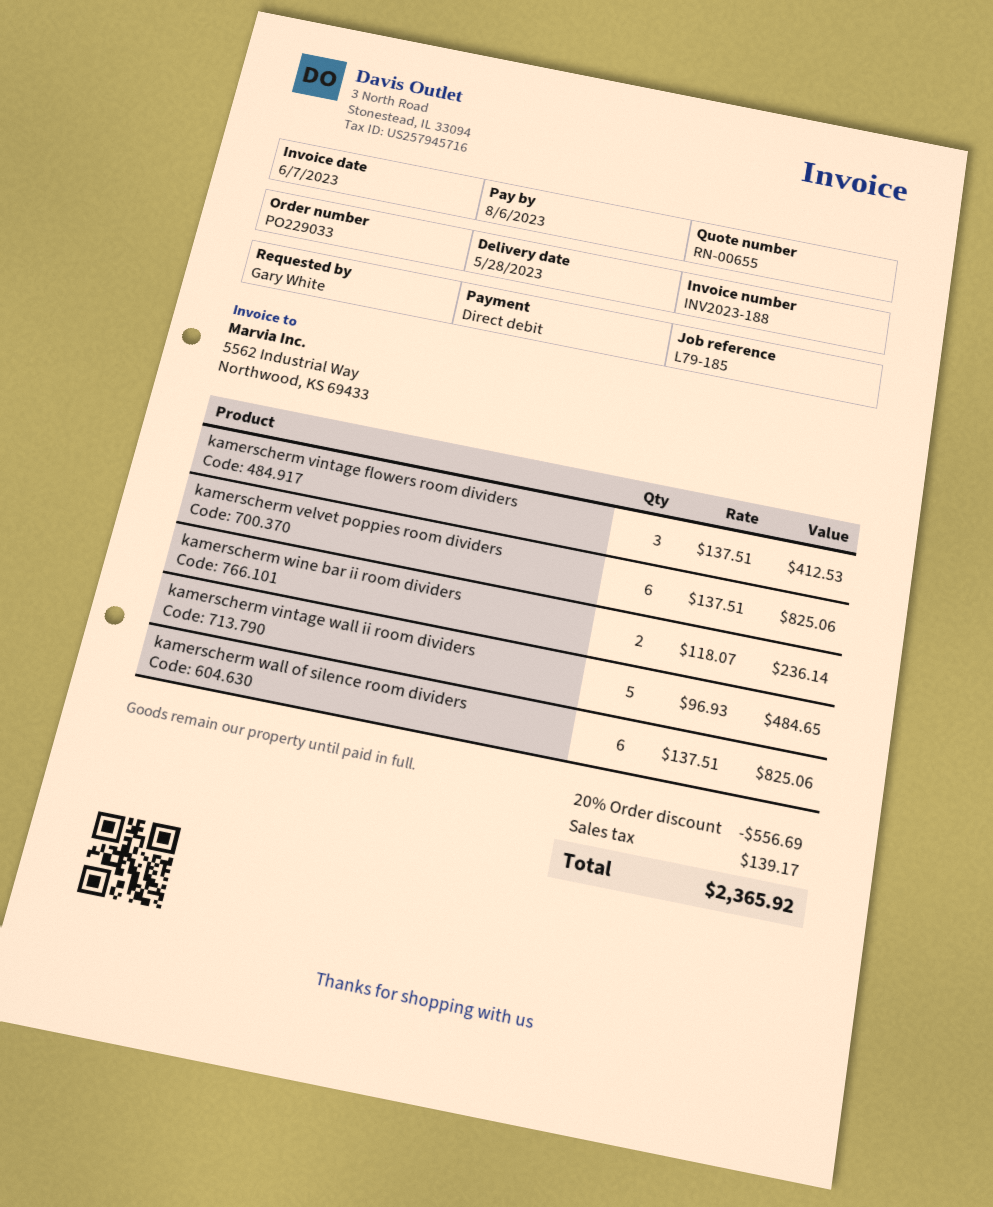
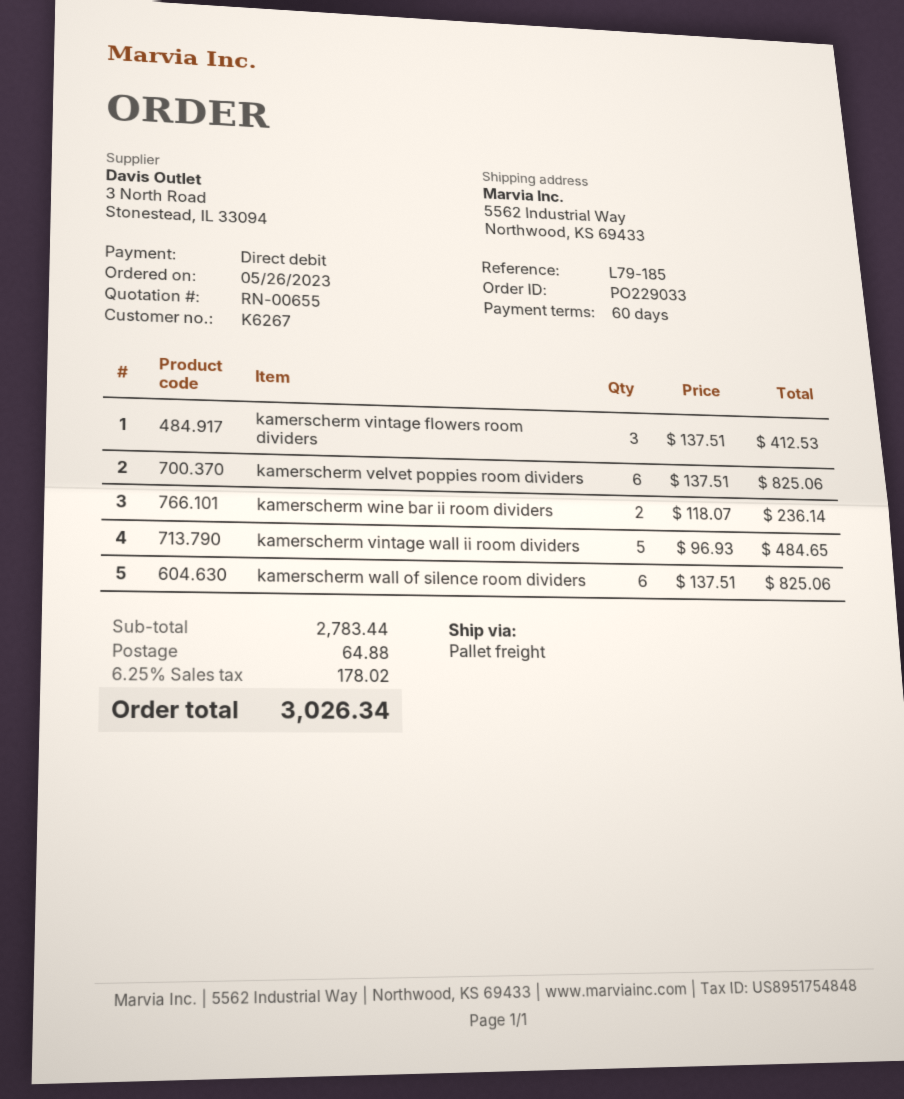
discount: 20% = 556.69 -> none
shipping: none -> 64.88
tax: 139.17 -> 178.02
total: 2365.92 -> 3026.34

